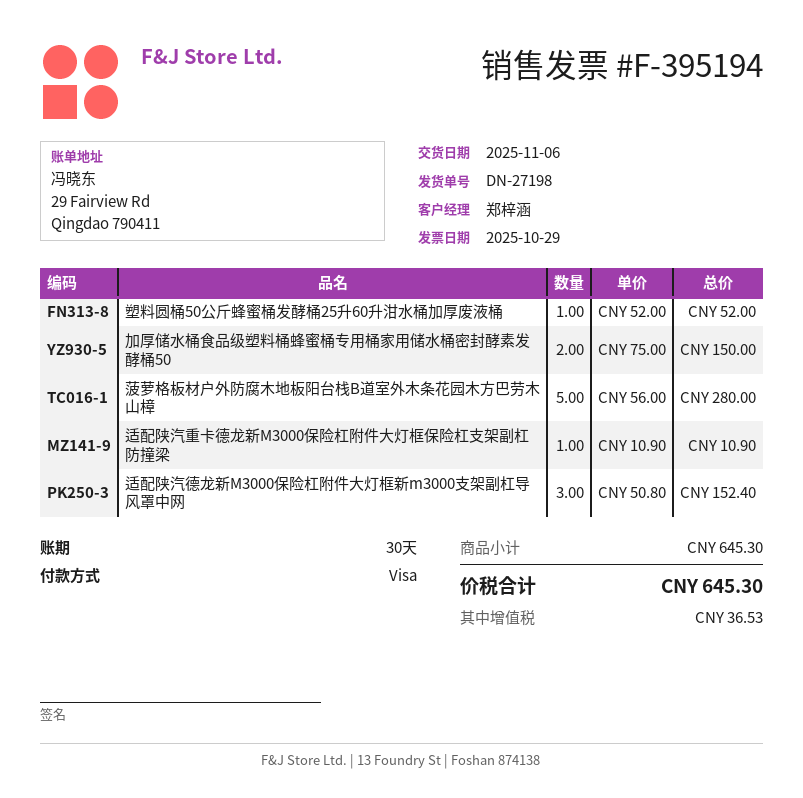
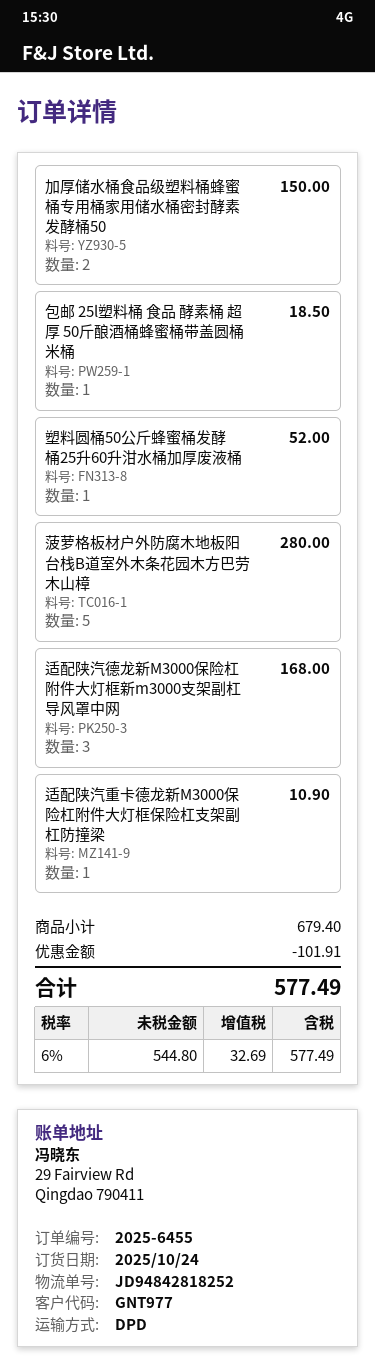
适配陕汽德龙新M3000保险杠附件大灯框新m3000支架副杠导风罩中网: 3 for 152.40 -> 3 for 168.00
包邮 25l塑料桶 食品 酵素桶 超厚 50斤酿酒桶蜂蜜桶带盖圆桶米桶: none -> 1 for 18.50
subtotal: 645.30 -> 679.40
discount: none -> 101.91
tax: 36.53 -> 32.69
total: 645.30 -> 577.49

